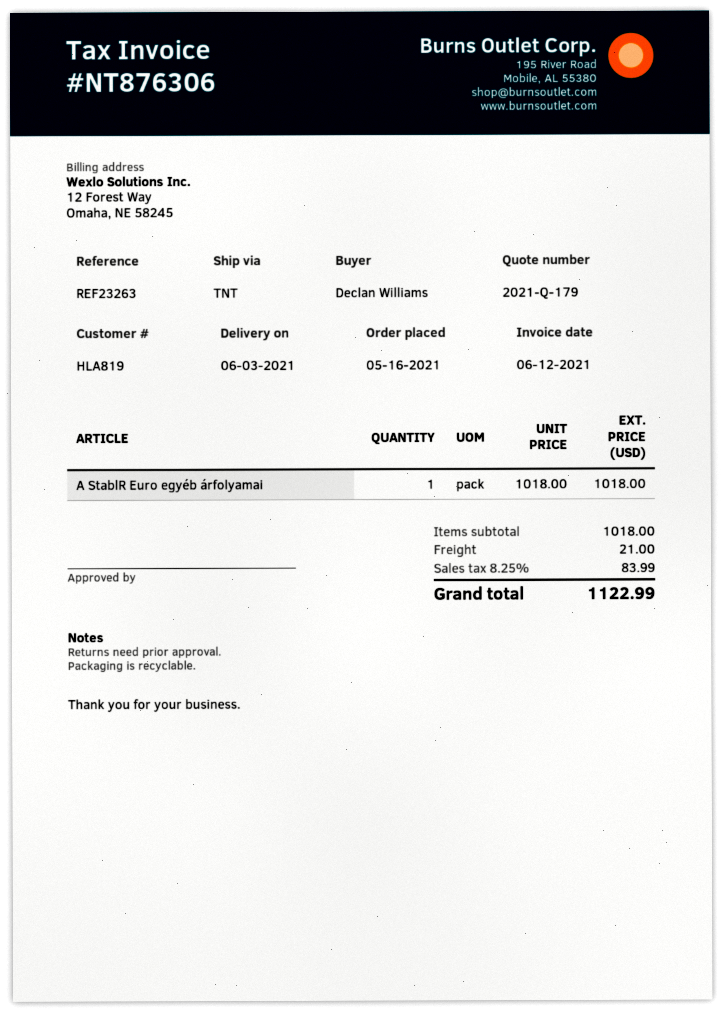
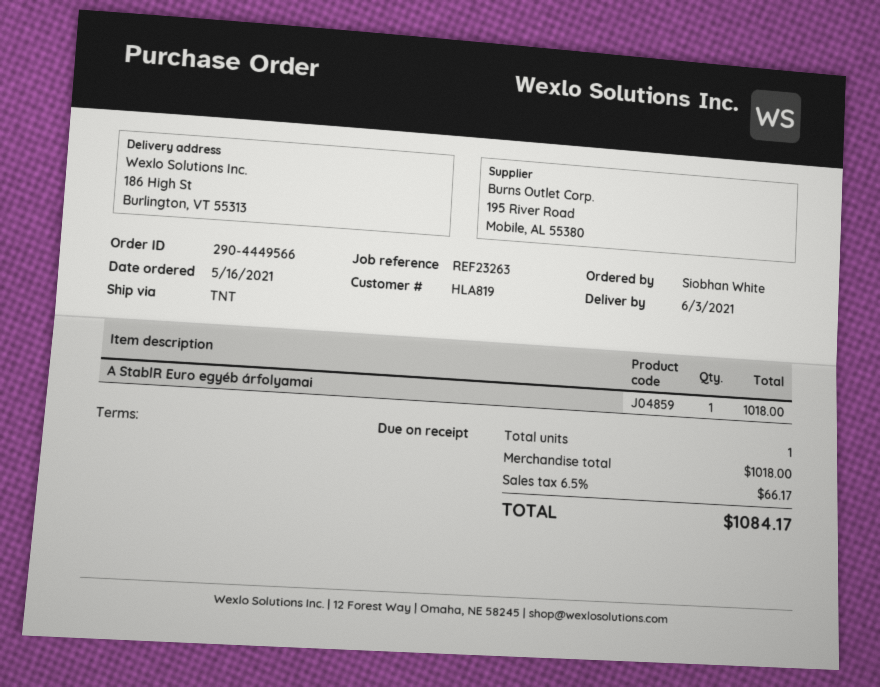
ordered by: Declan Williams -> Siobhan White
shipping: 21.00 -> none
tax: 8.25% = 83.99 -> 6.5% = 66.17
total: 1122.99 -> 1084.17

